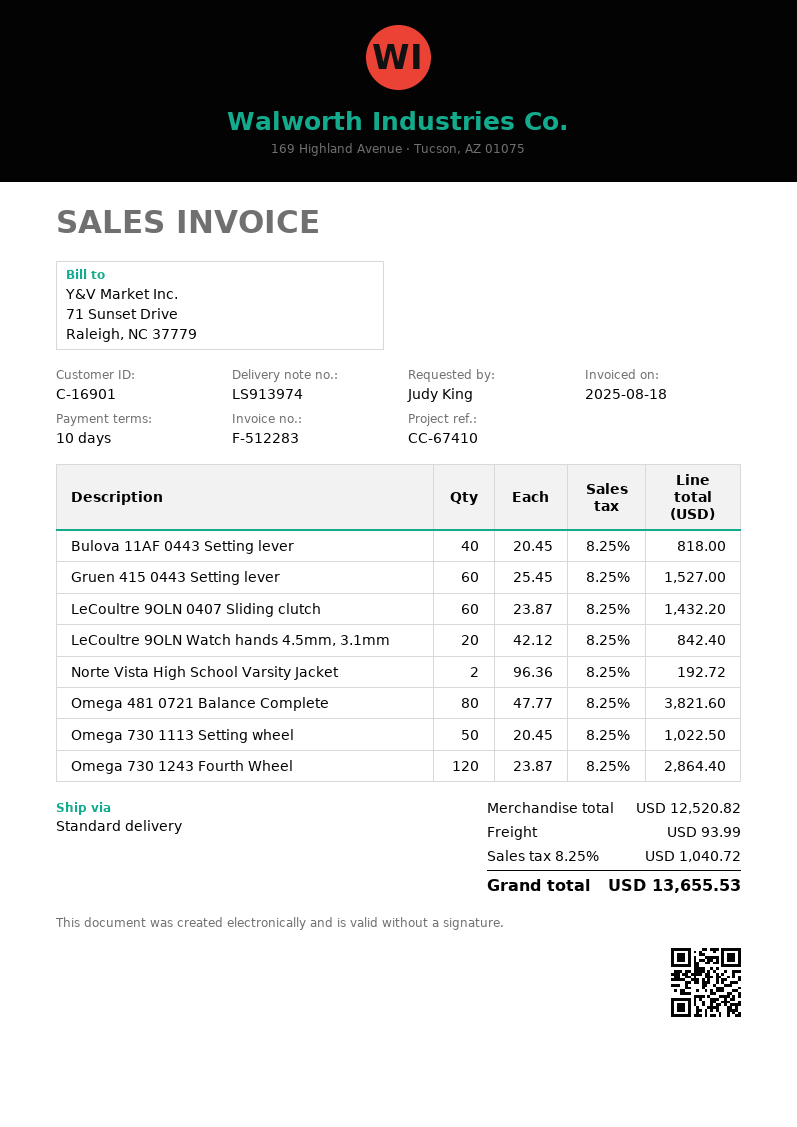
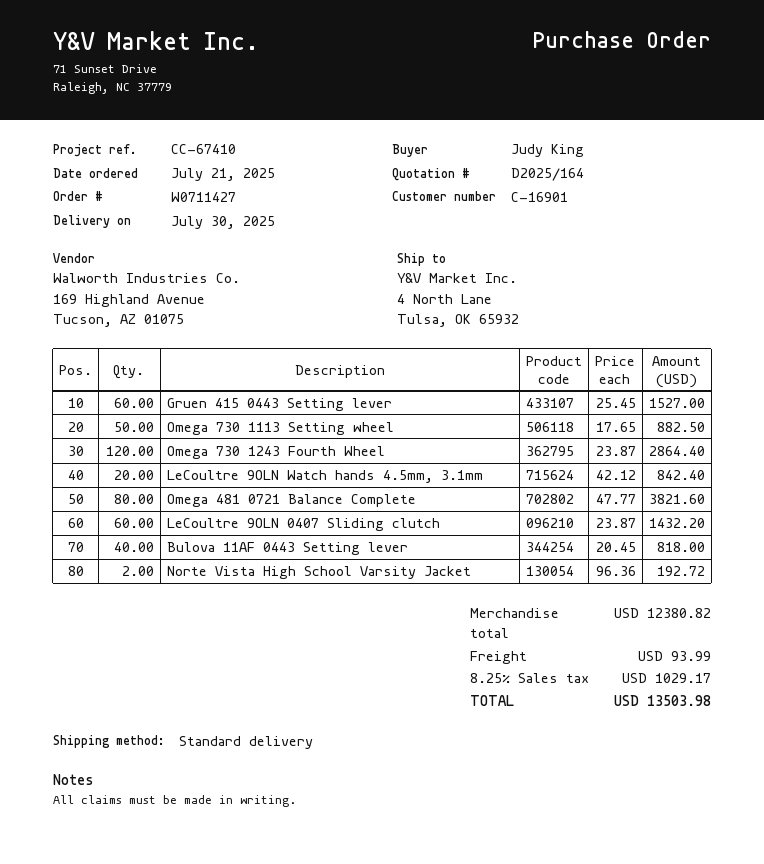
Omega 730 1113 Setting wheel: 50 x 20.45 = 1022.50 -> 50 x 17.65 = 882.50
subtotal: 12520.82 -> 12380.82
tax: 8.25% = 1040.72 -> 8.25% = 1029.17
total: 13655.53 -> 13503.98

